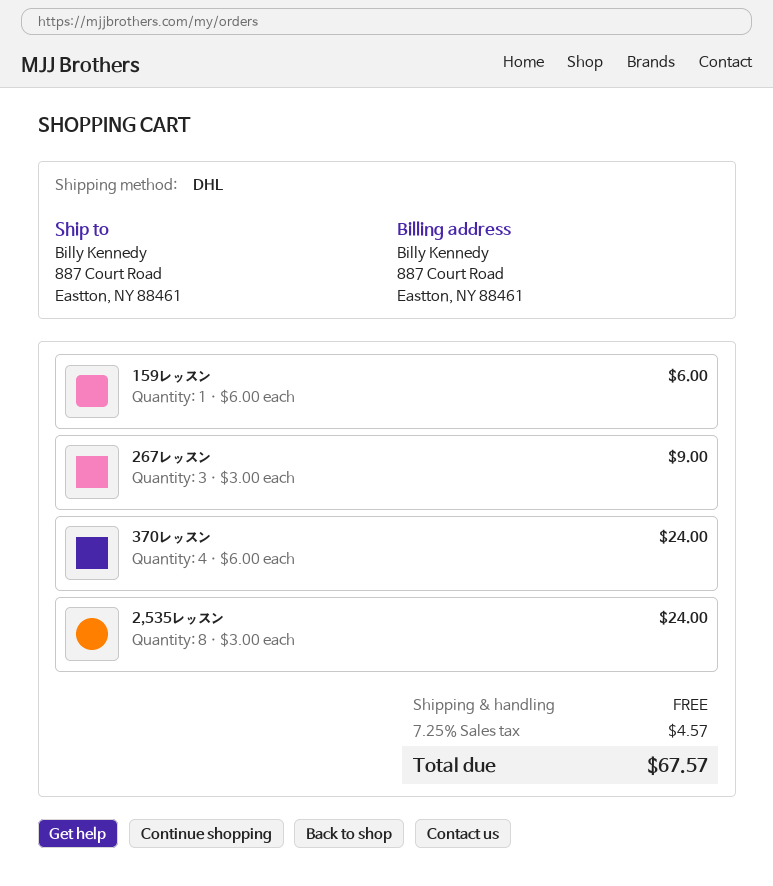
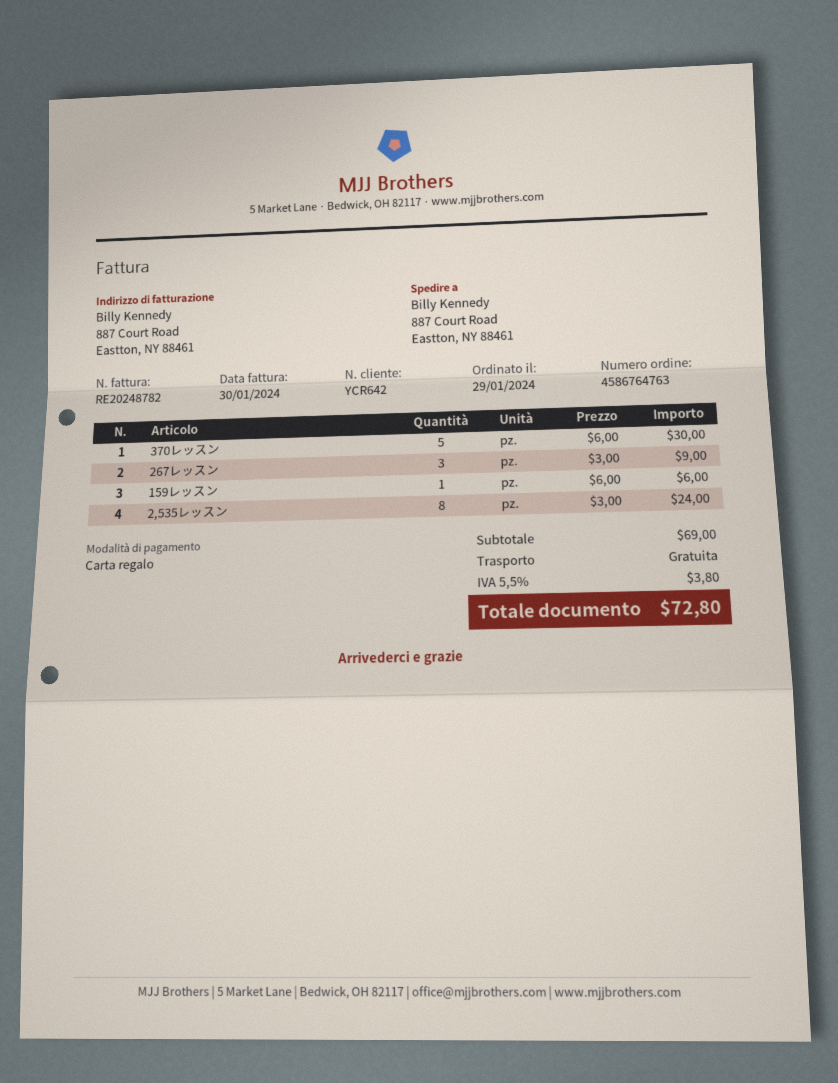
370レッスン: 4 x 6.00 = 24.00 -> 5 x 6.00 = 30.00
tax: 7.25% = 4.57 -> 5.5% = 3.80
total: 67.57 -> 72.80

